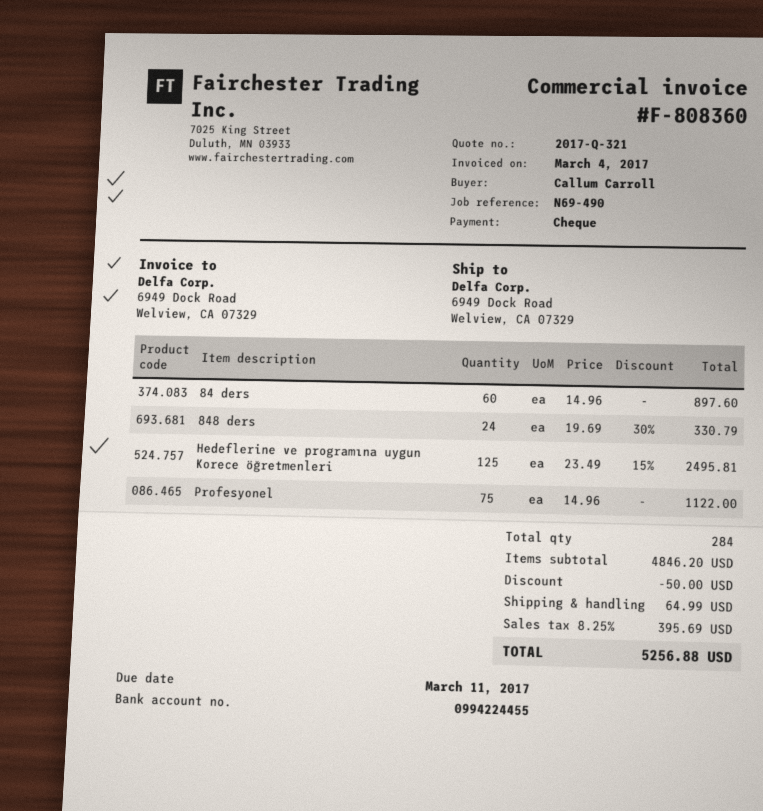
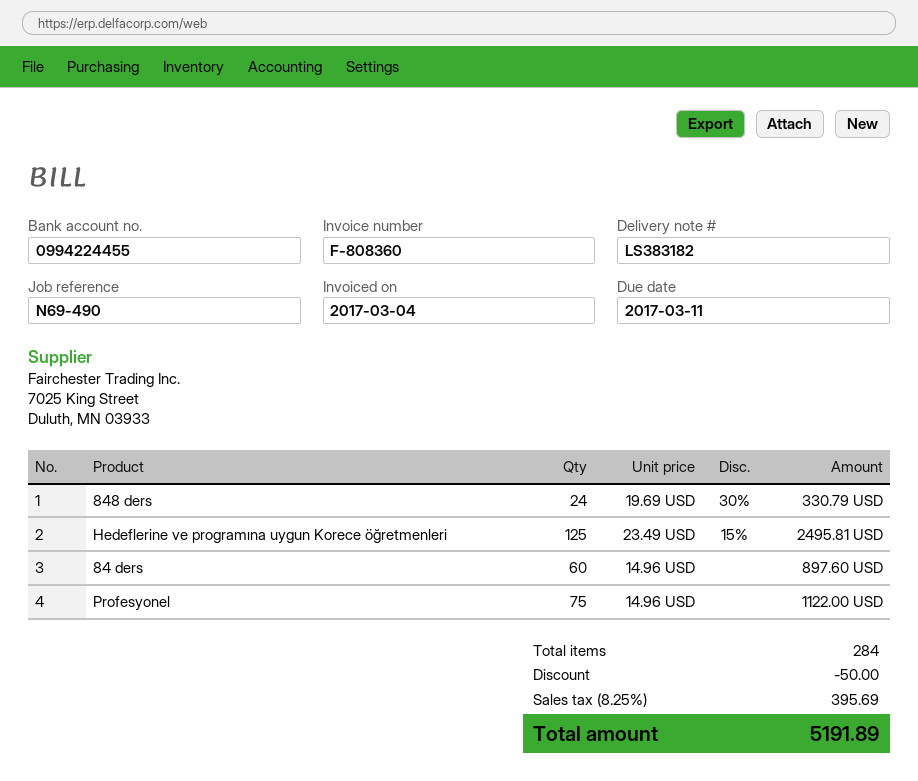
shipping: 64.99 -> none
total: 5256.88 -> 5191.89

